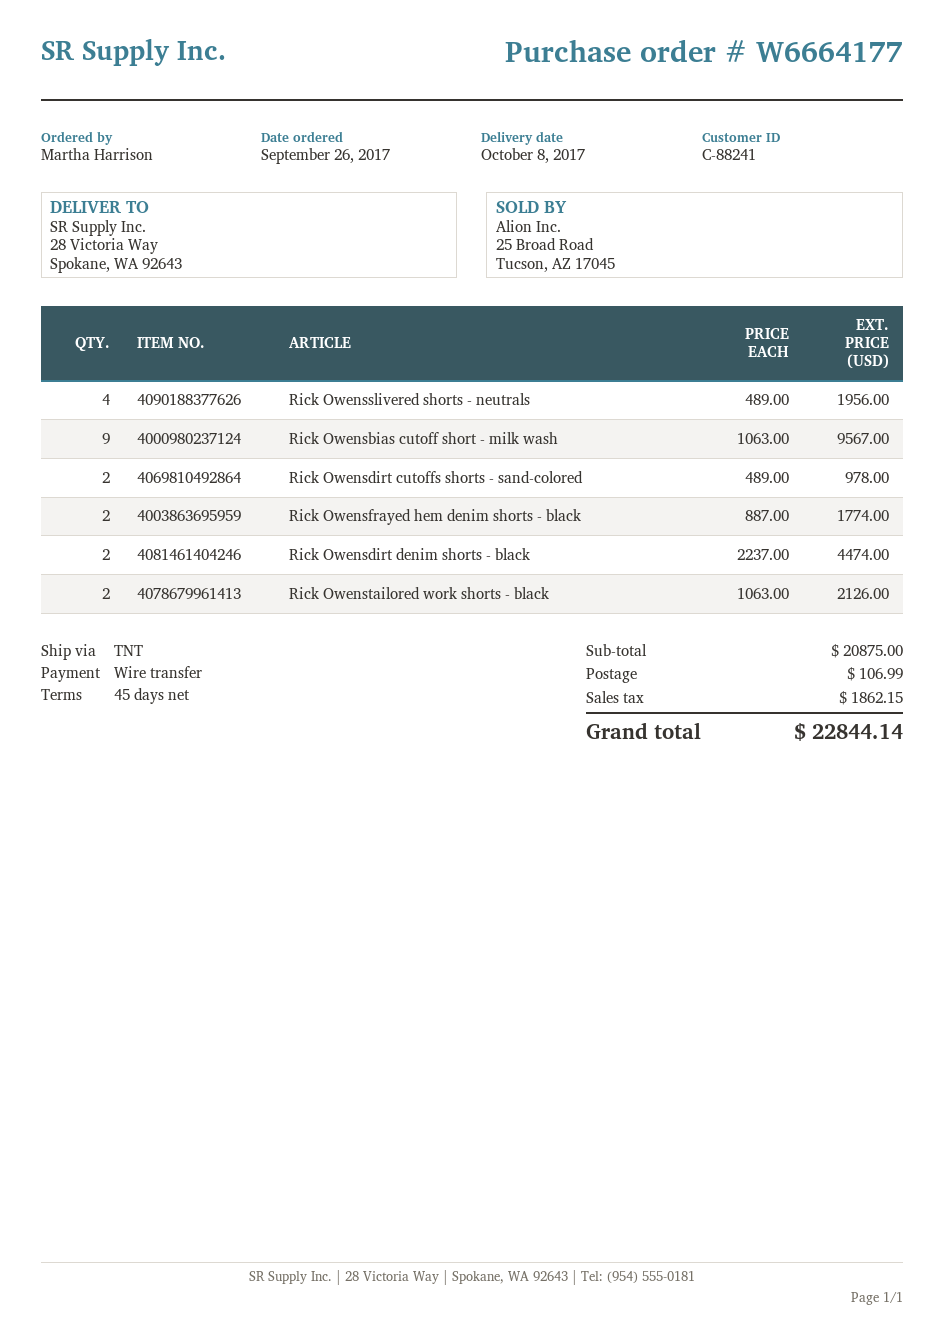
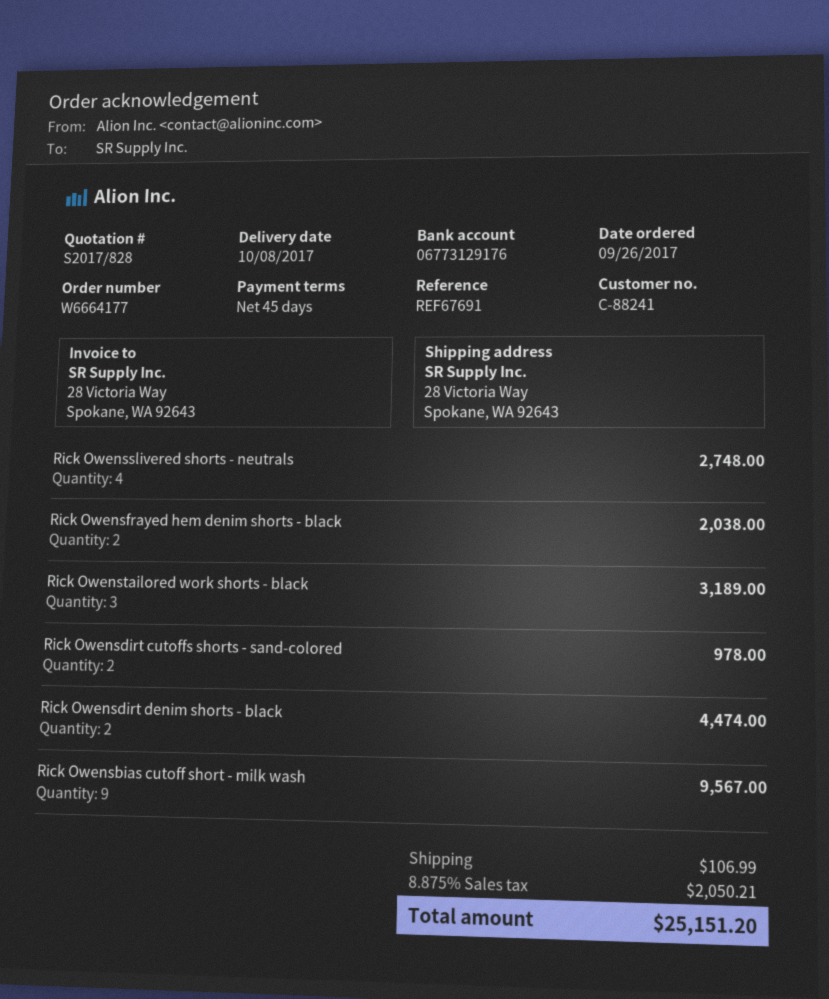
Rick Owensslivered shorts - neutrals: 4 for 1956.00 -> 4 for 2748.00
Rick Owensfrayed hem denim shorts - black: 2 for 1774.00 -> 2 for 2038.00
Rick Owenstailored work shorts - black: 2 for 2126.00 -> 3 for 3189.00
tax: 1862.15 -> 2050.21
total: 22844.14 -> 25151.20

